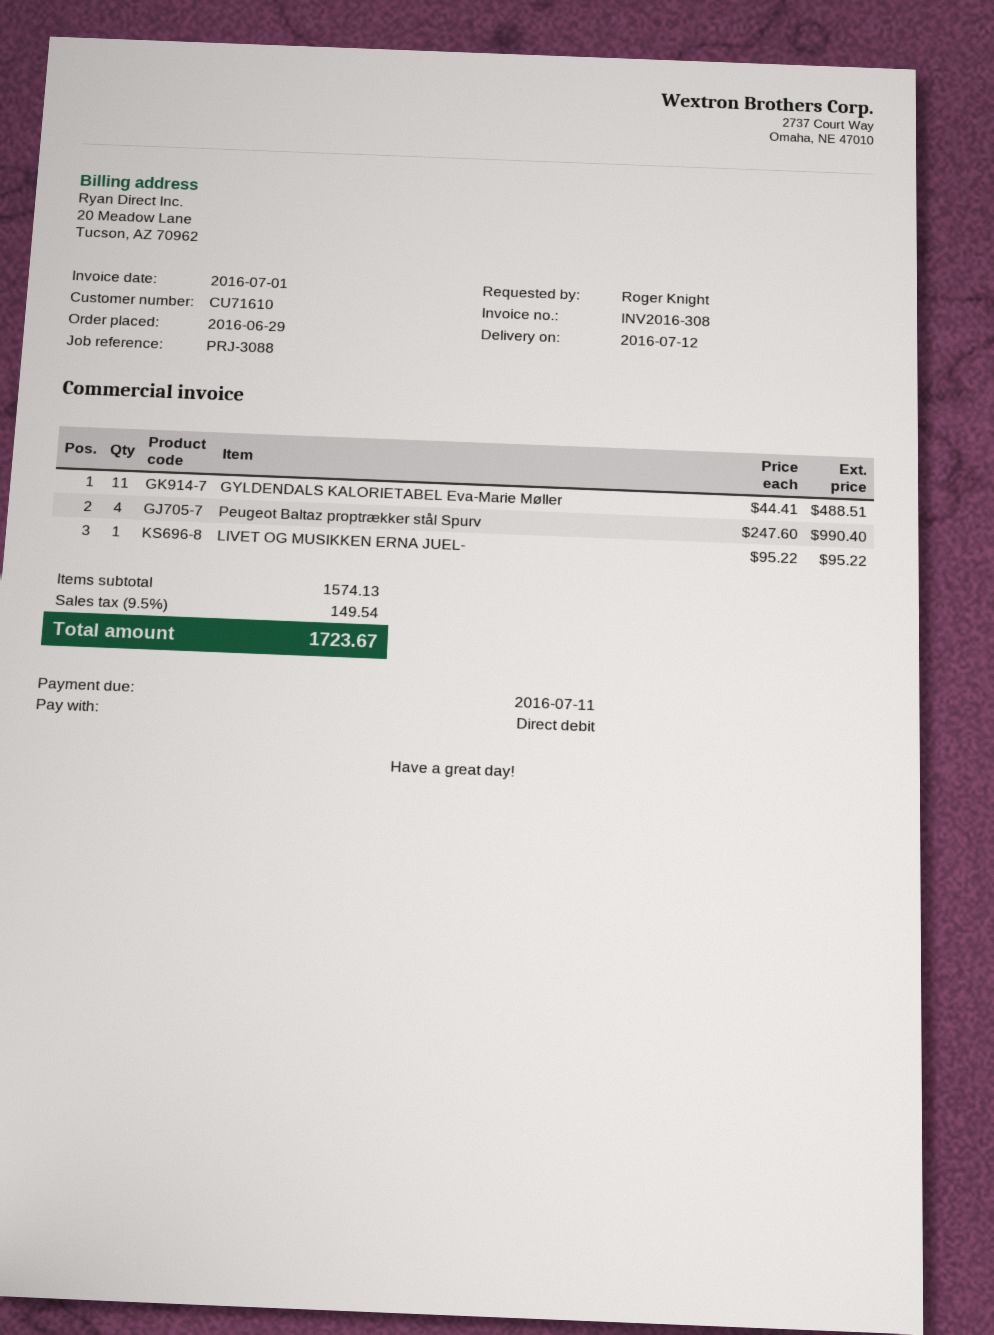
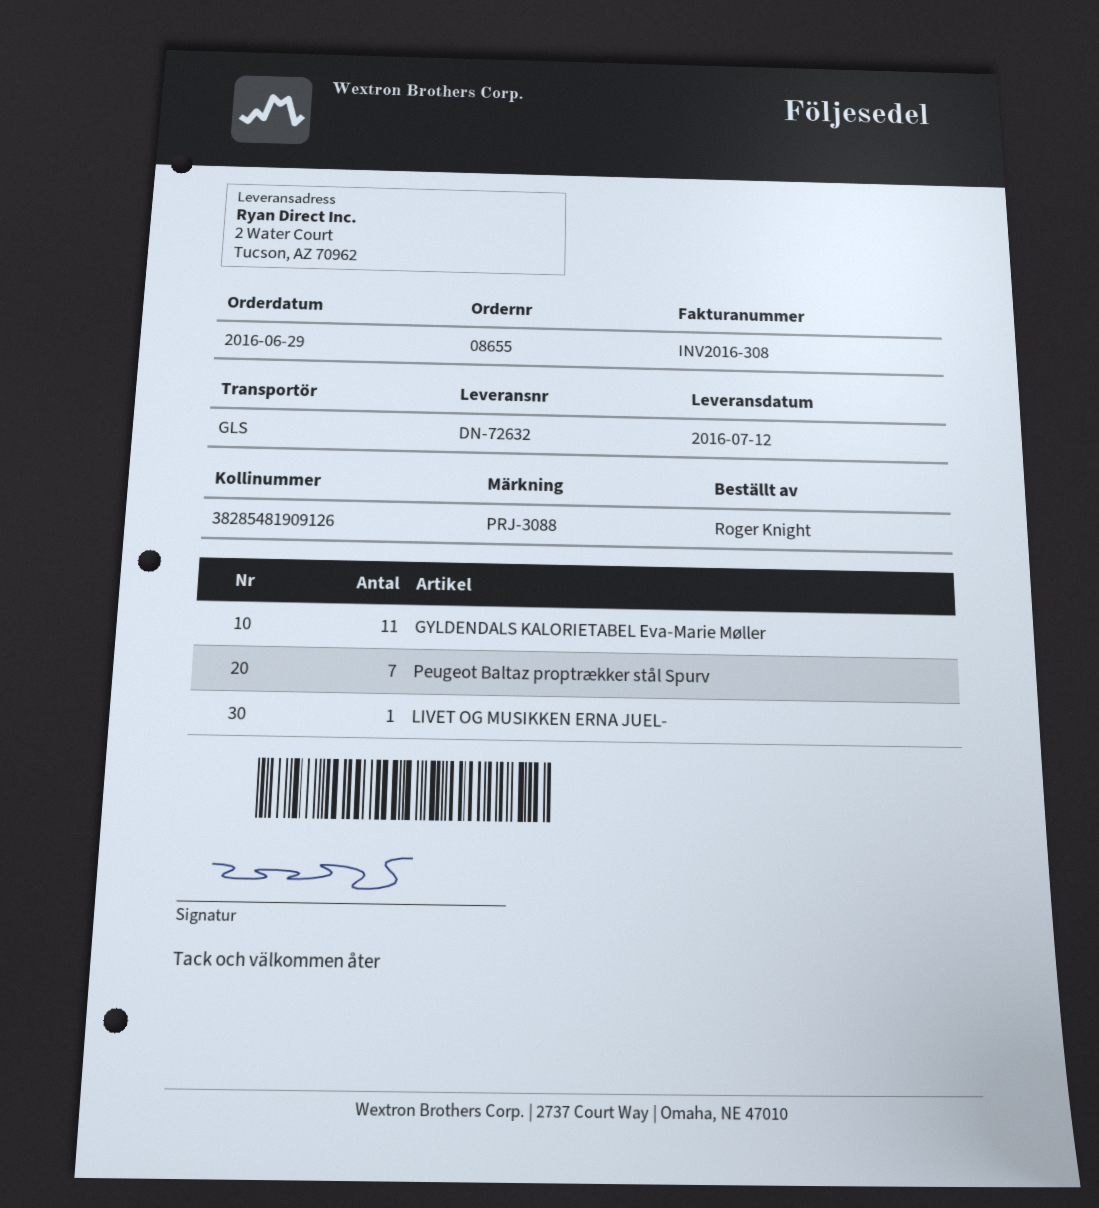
Peugeot Baltaz proptrækker stål Spurv: 4 -> 7

